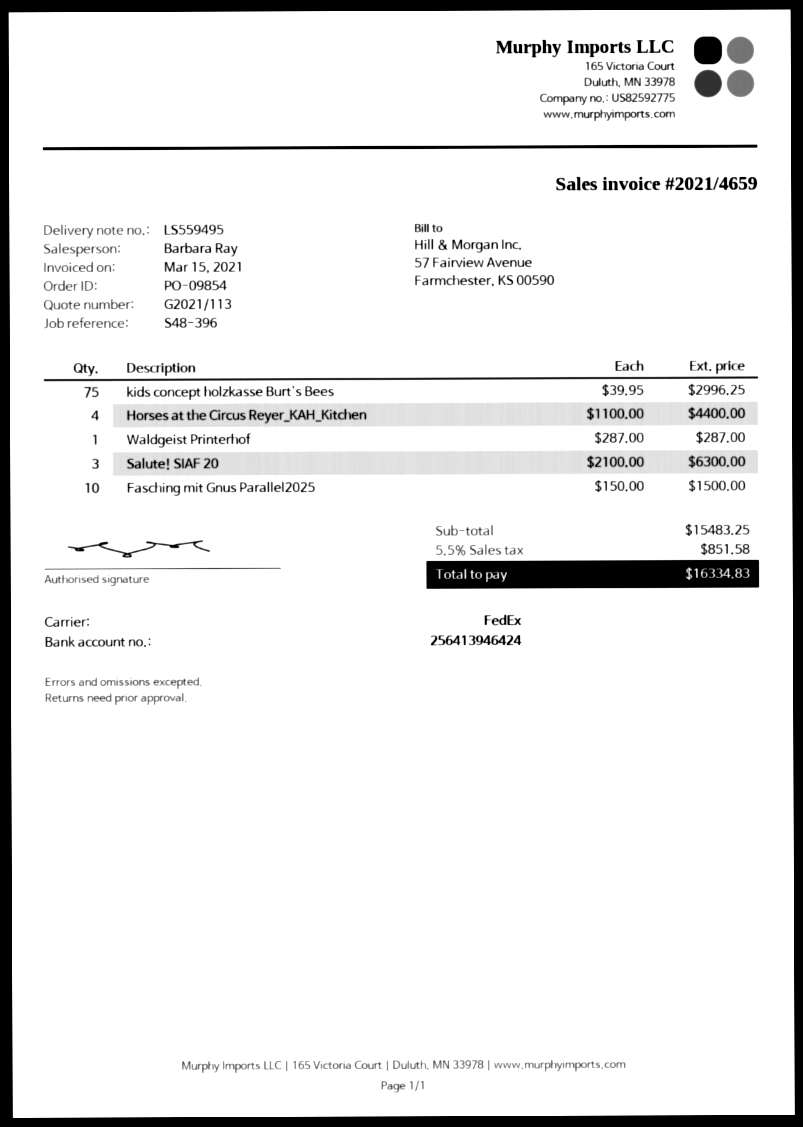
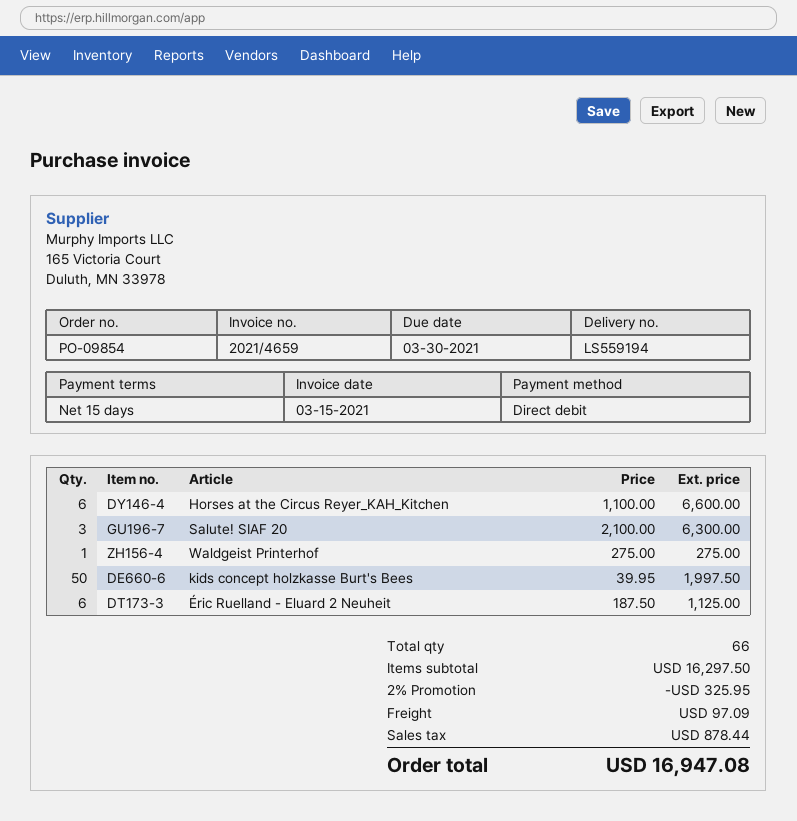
delivery note number: LS559495 -> LS559194
kids concept holzkasse Burt's Bees: 75 x 39.95 = 2996.25 -> 50 x 39.95 = 1997.50
Horses at the Circus Reyer_KAH_Kitchen: 4 x 1100.00 = 4400.00 -> 6 x 1100.00 = 6600.00
Waldgeist Printerhof: 1 x 287.00 = 287.00 -> 1 x 275.00 = 275.00
Fasching mit Gnus Parallel2025: 10 x 150.00 = 1500.00 -> none
Éric Ruelland - Eluard 2 Neuheit: none -> 6 x 187.50 = 1125.00
subtotal: 15483.25 -> 16297.50
discount: none -> 2% = 325.95
shipping: none -> 97.09
tax: 851.58 -> 878.44
total: 16334.83 -> 16947.08

